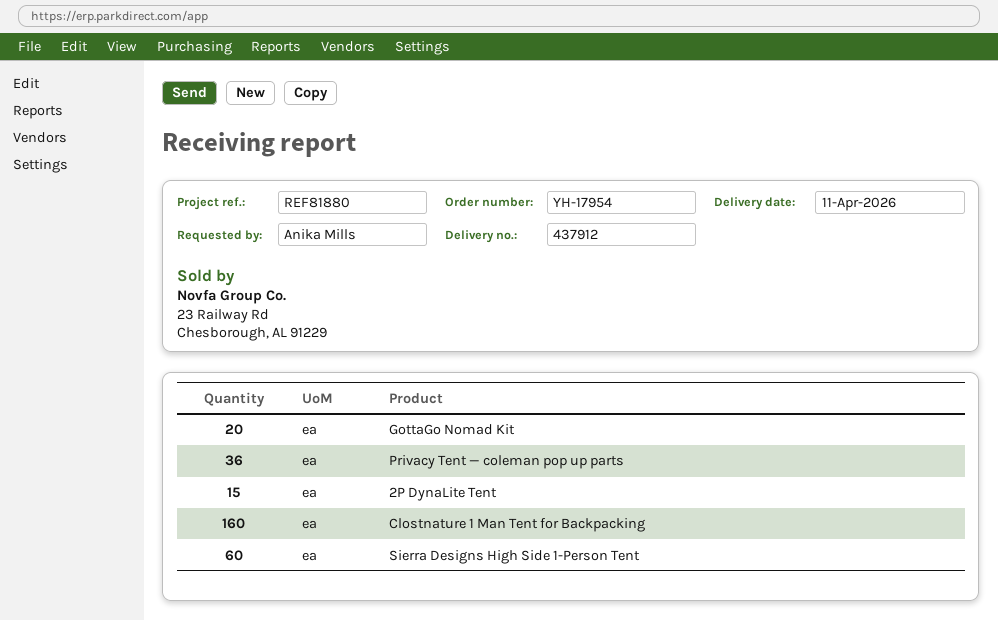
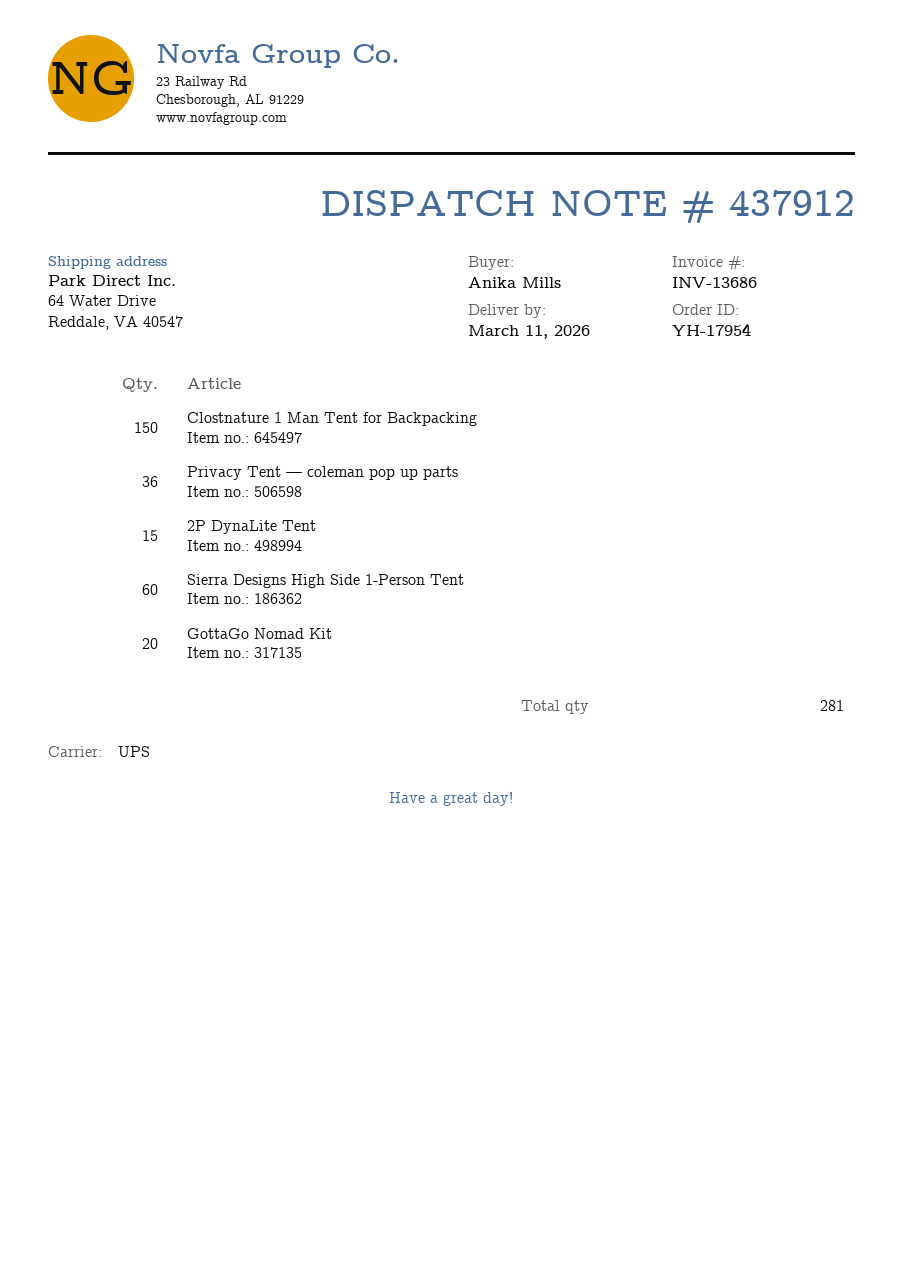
delivery date: 2026-04-11 -> 2026-03-11
Clostnature 1 Man Tent for Backpacking: 160 -> 150

